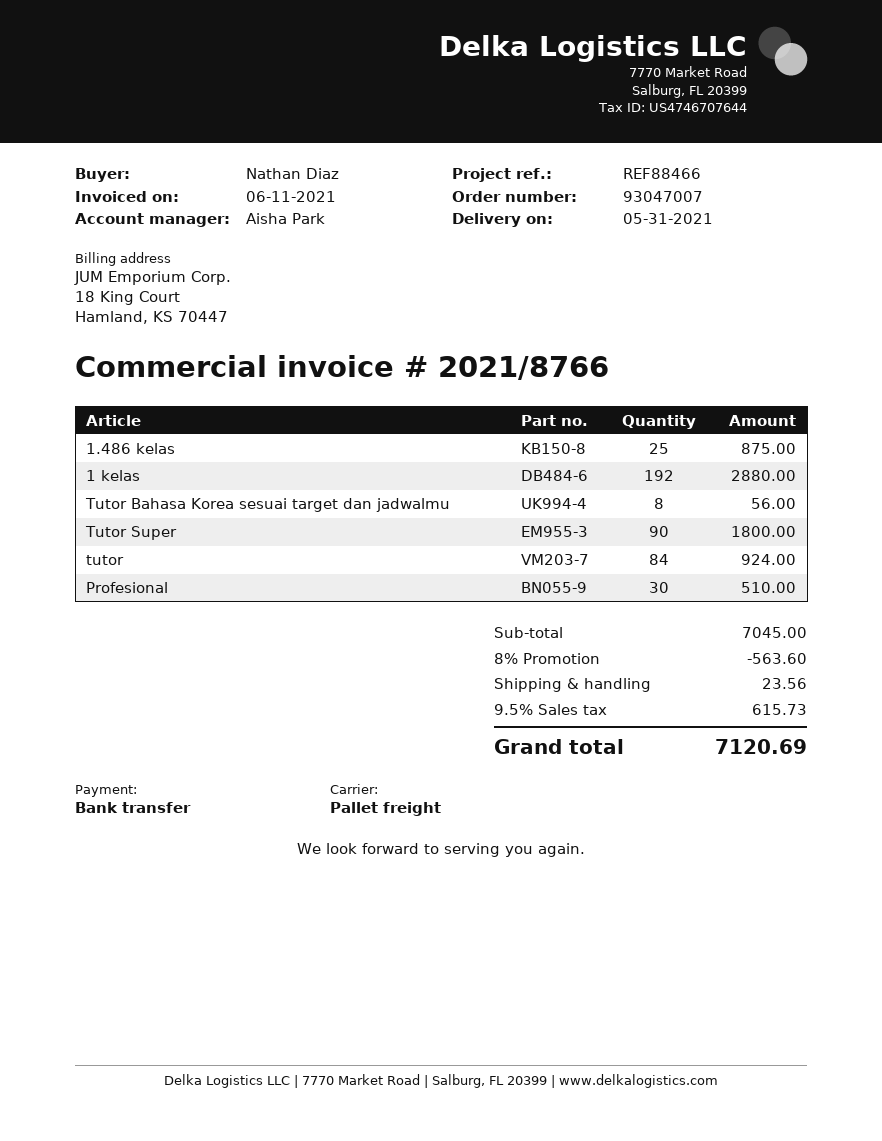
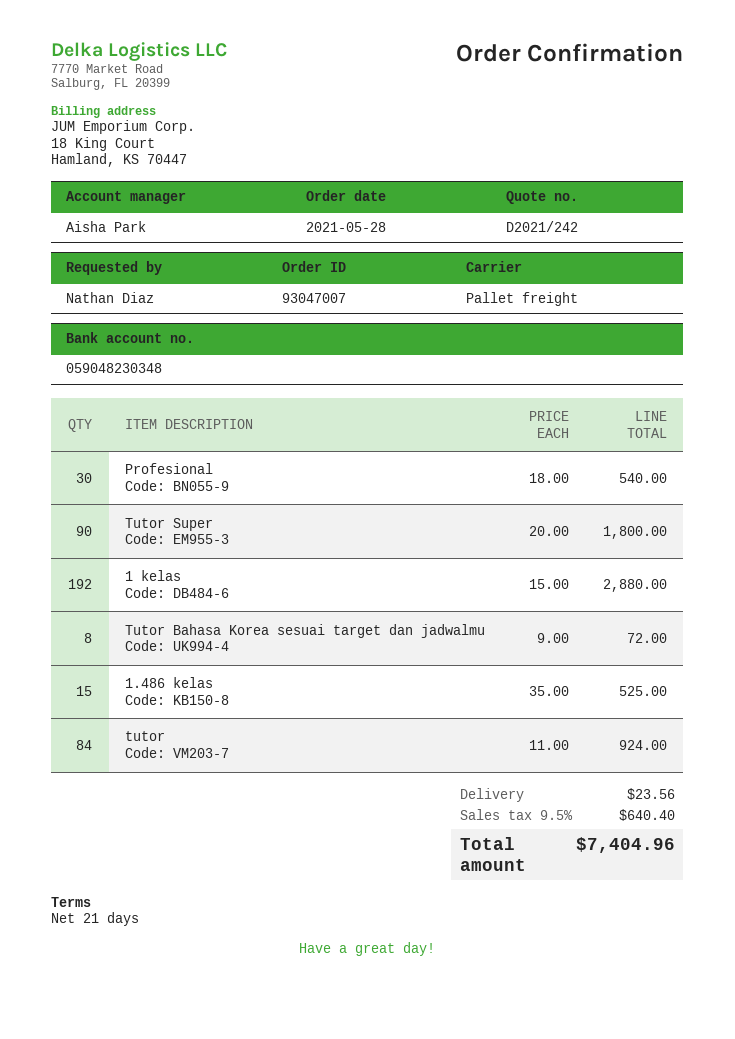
1.486 kelas: 25 for 875.00 -> 15 for 525.00
Tutor Bahasa Korea sesuai target dan jadwalmu: 8 for 56.00 -> 8 for 72.00
Profesional: 30 for 510.00 -> 30 for 540.00
discount: 8% = 563.60 -> none
tax: 9.5% = 615.73 -> 9.5% = 640.40
total: 7120.69 -> 7404.96

